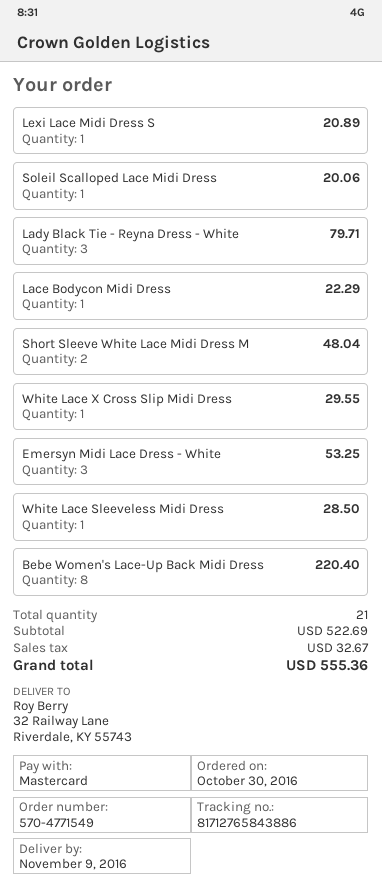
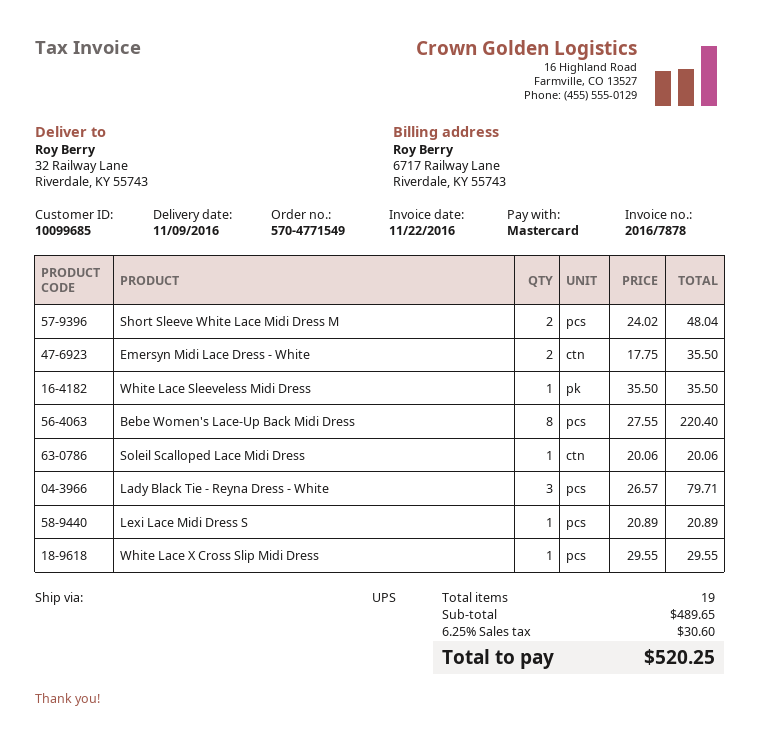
Lace Bodycon Midi Dress: 1 for 22.29 -> none
Emersyn Midi Lace Dress - White: 3 for 53.25 -> 2 for 35.50
White Lace Sleeveless Midi Dress: 1 for 28.50 -> 1 for 35.50
total quantity: 21 -> 19
subtotal: 522.69 -> 489.65
tax: 32.67 -> 30.60
total: 555.36 -> 520.25

